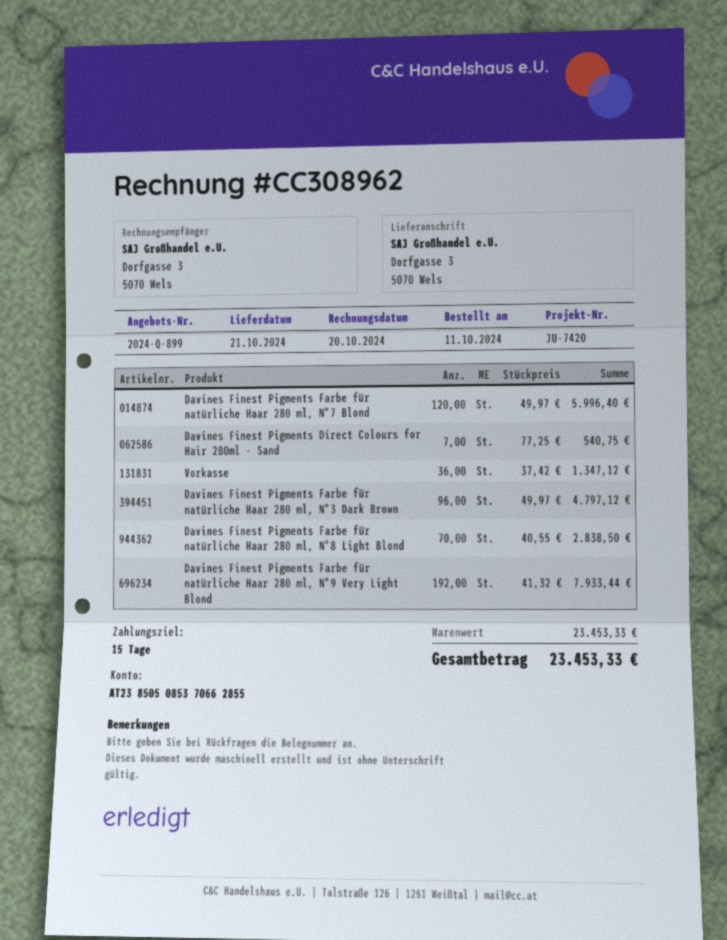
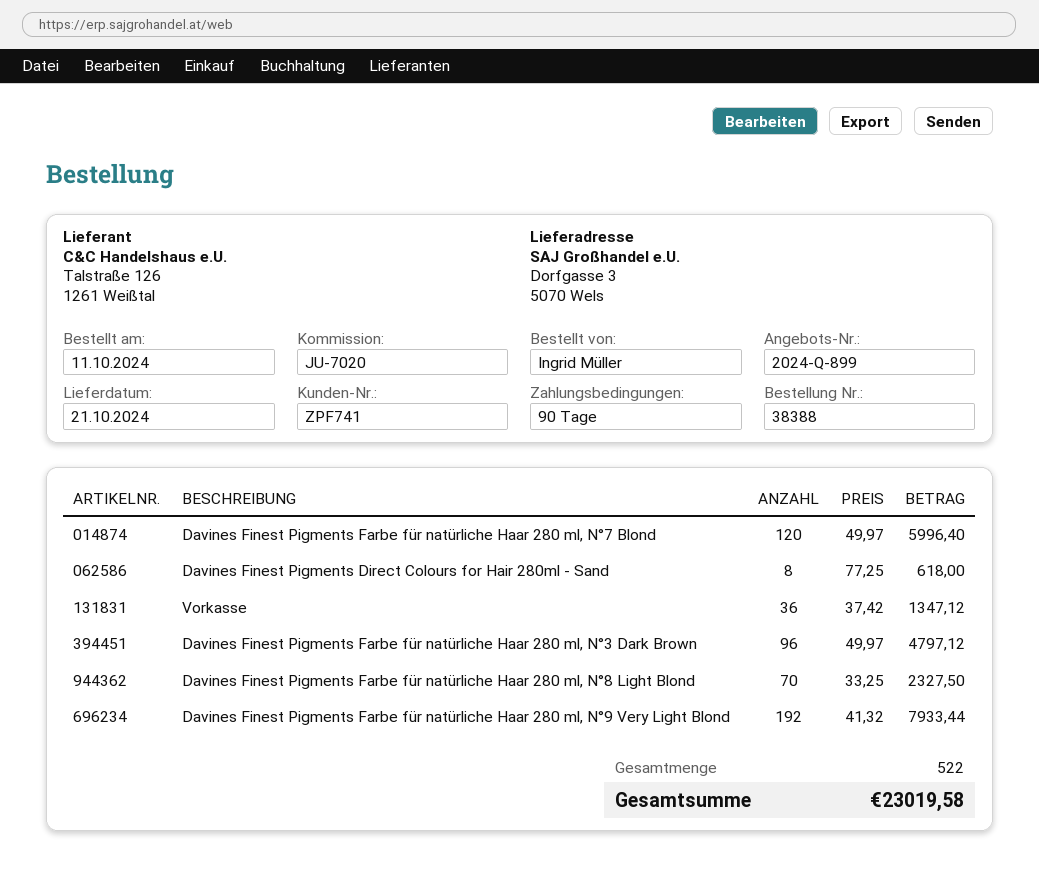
payment terms: 15 days -> 90 days
reference: JU-7420 -> JU-7020
Davines Finest Pigments Direct Colours for Hair 280ml - Sand: 7 x 77.25 = 540.75 -> 8 x 77.25 = 618.00
Davines Finest Pigments Farbe für natürliche Haar 280 ml, N°8 Light Blond: 70 x 40.55 = 2838.50 -> 70 x 33.25 = 2327.50
total: 23453.33 -> 23019.58

